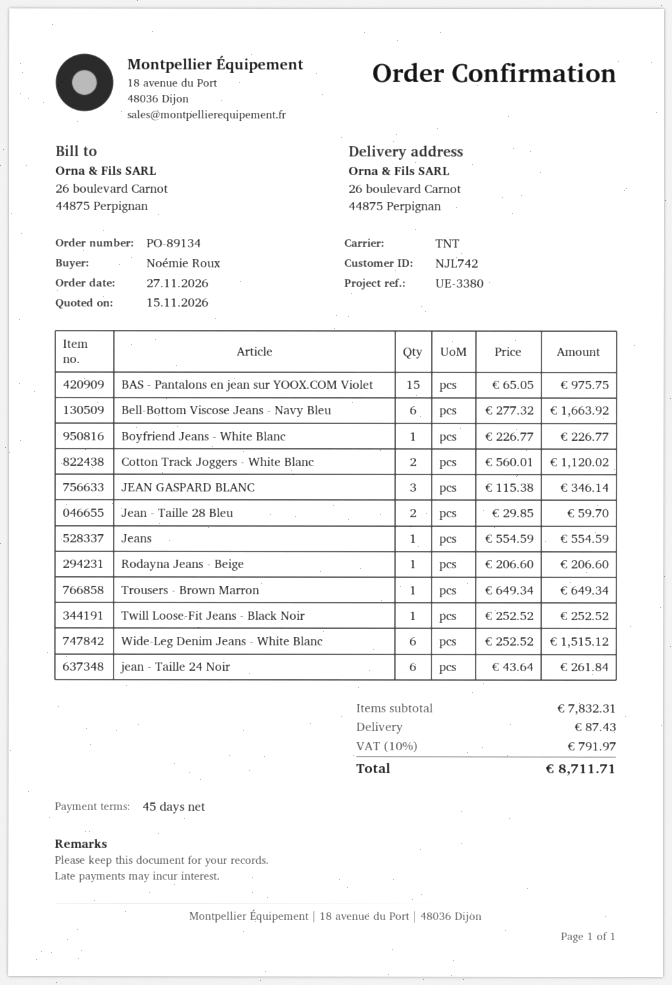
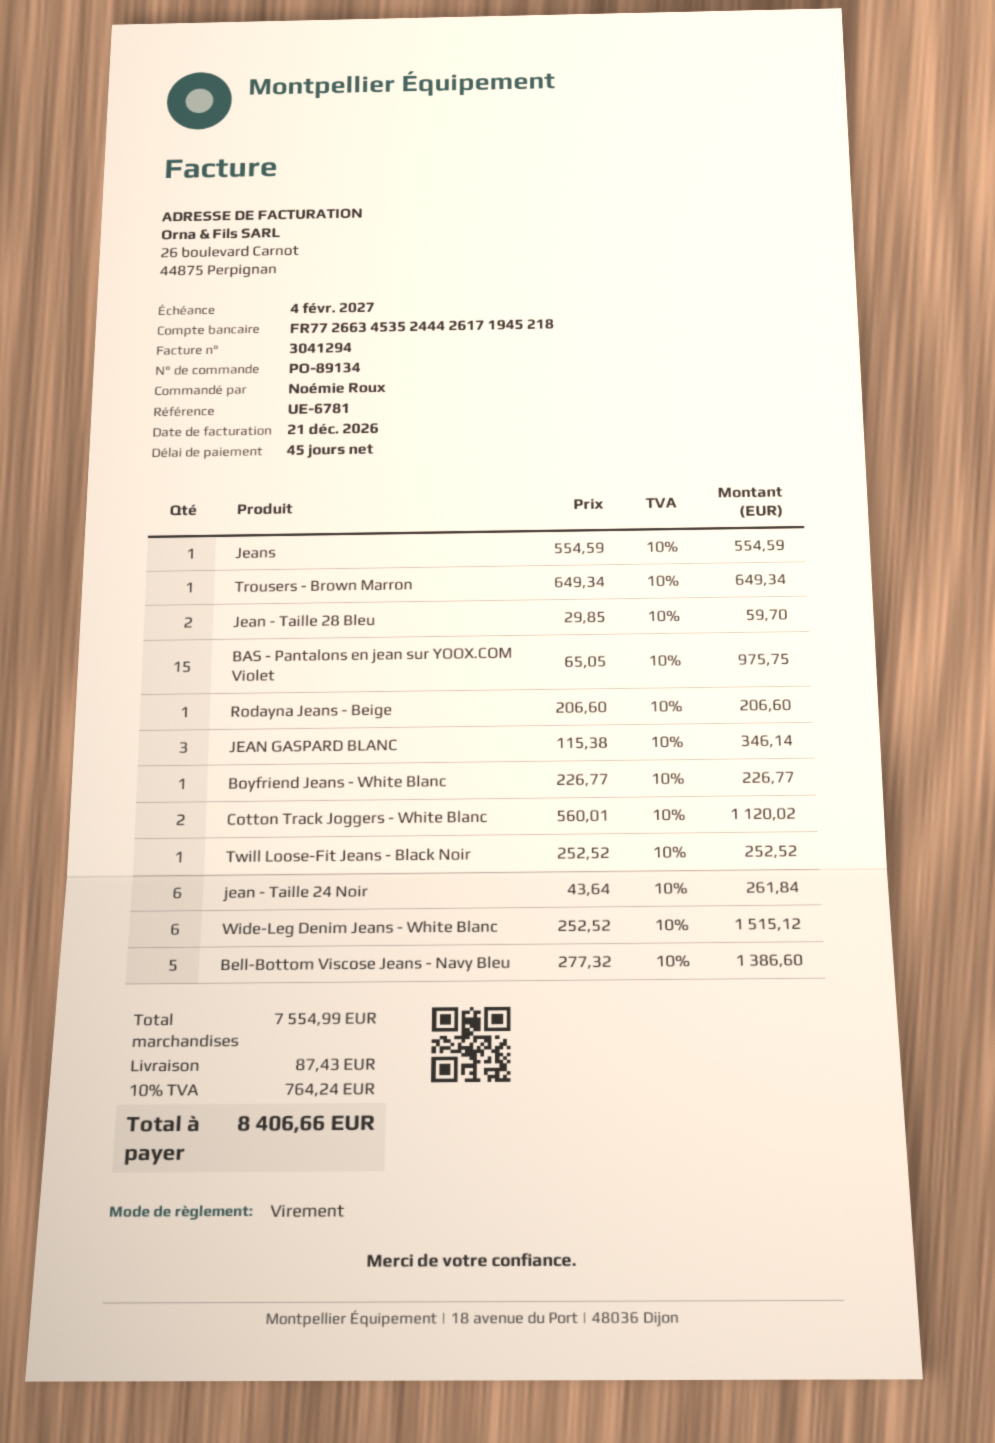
reference: UE-3380 -> UE-6781
Bell-Bottom Viscose Jeans - Navy Bleu: 6 x 277.32 = 1663.92 -> 5 x 277.32 = 1386.60
subtotal: 7832.31 -> 7554.99
tax: 10% = 791.97 -> 10% = 764.24
total: 8711.71 -> 8406.66

